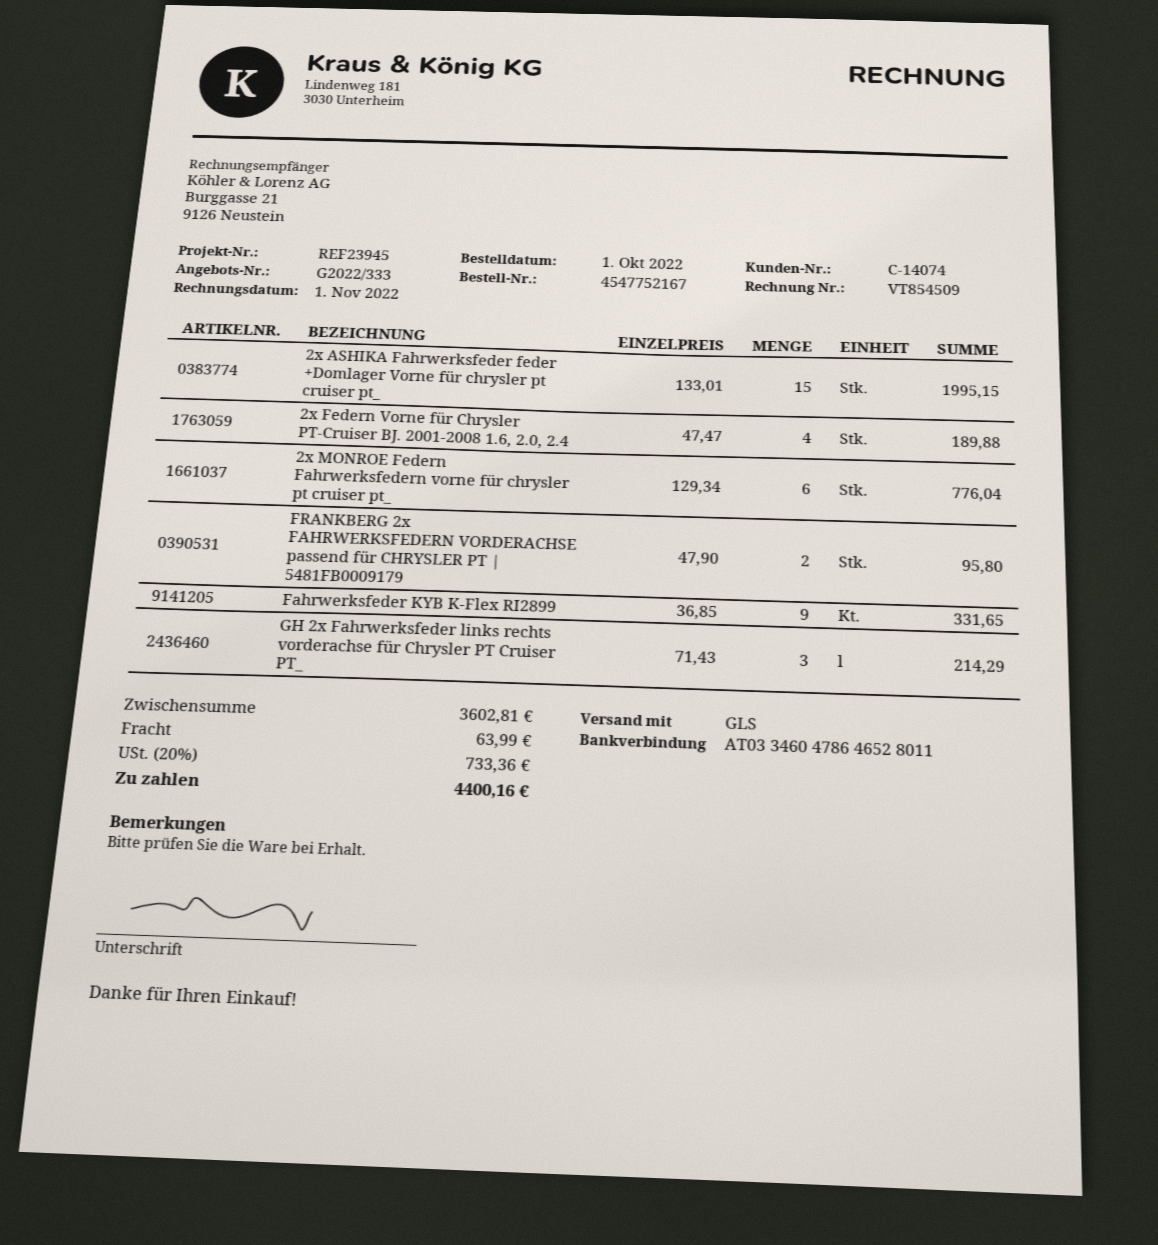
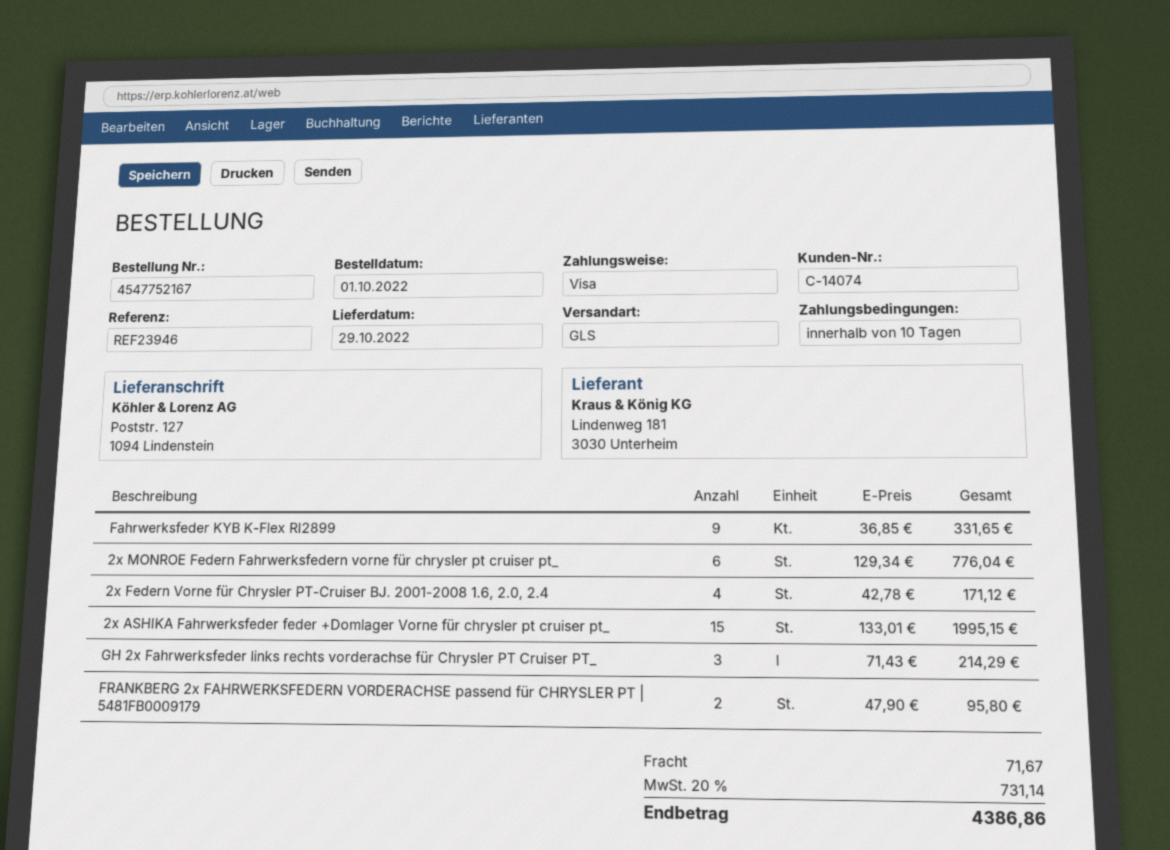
reference: REF23945 -> REF23946
2x Federn Vorne für Chrysler PT-Cruiser BJ. 2001-2008 1.6, 2.0, 2.4: 4 x 47.47 = 189.88 -> 4 x 42.78 = 171.12
shipping: 63.99 -> 71.67
tax: 20% = 733.36 -> 20% = 731.14
total: 4400.16 -> 4386.86

